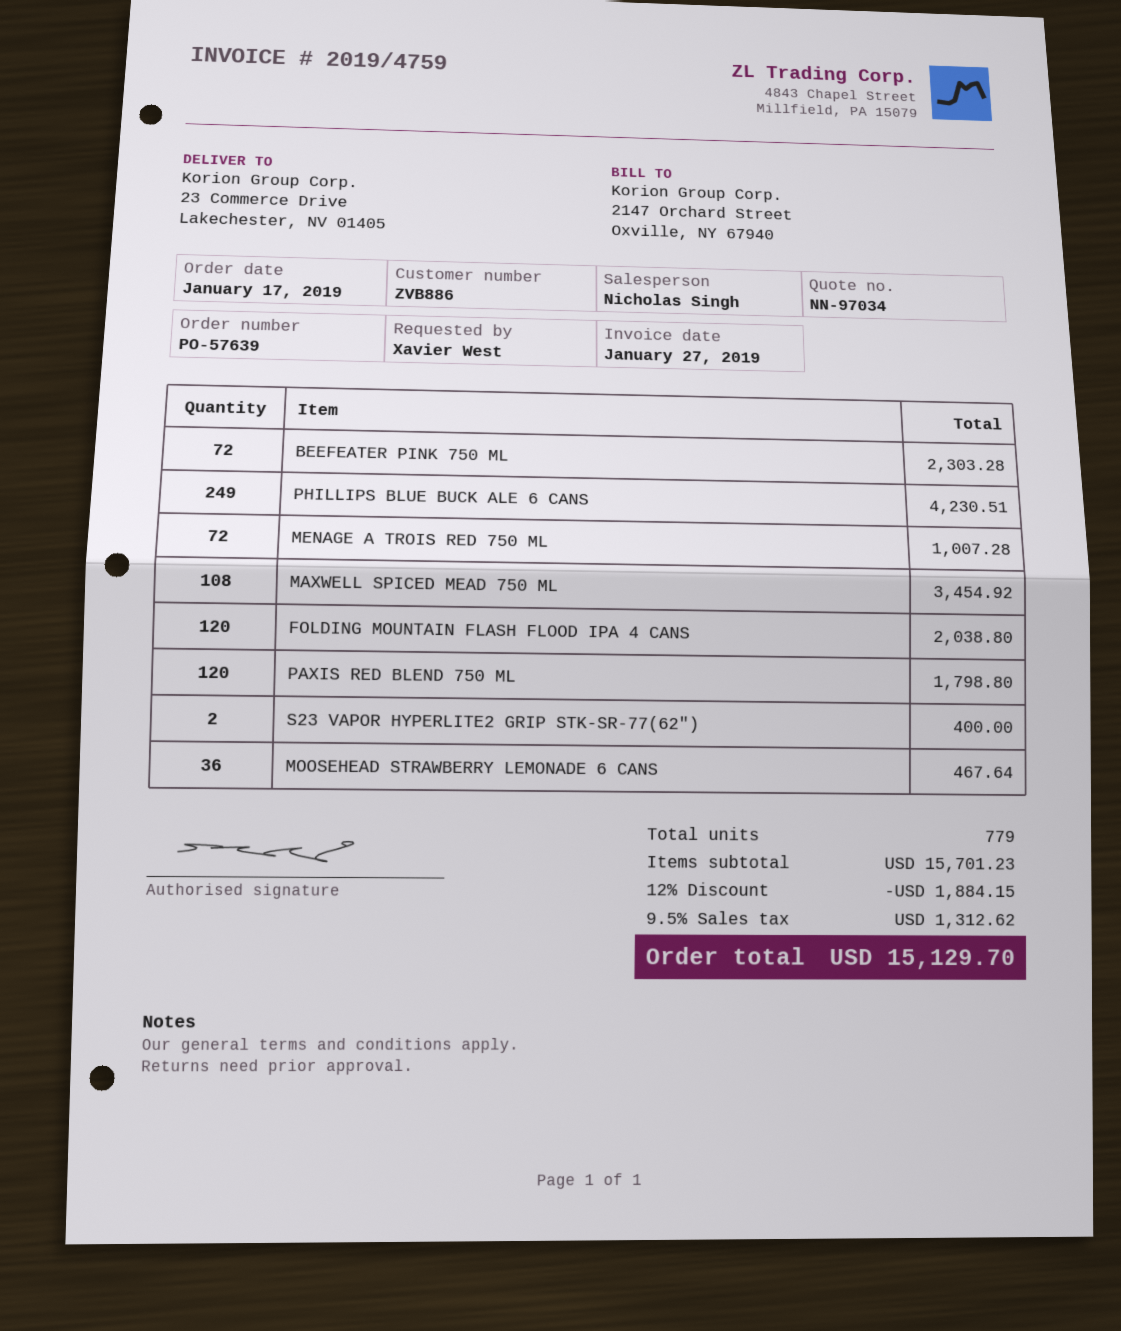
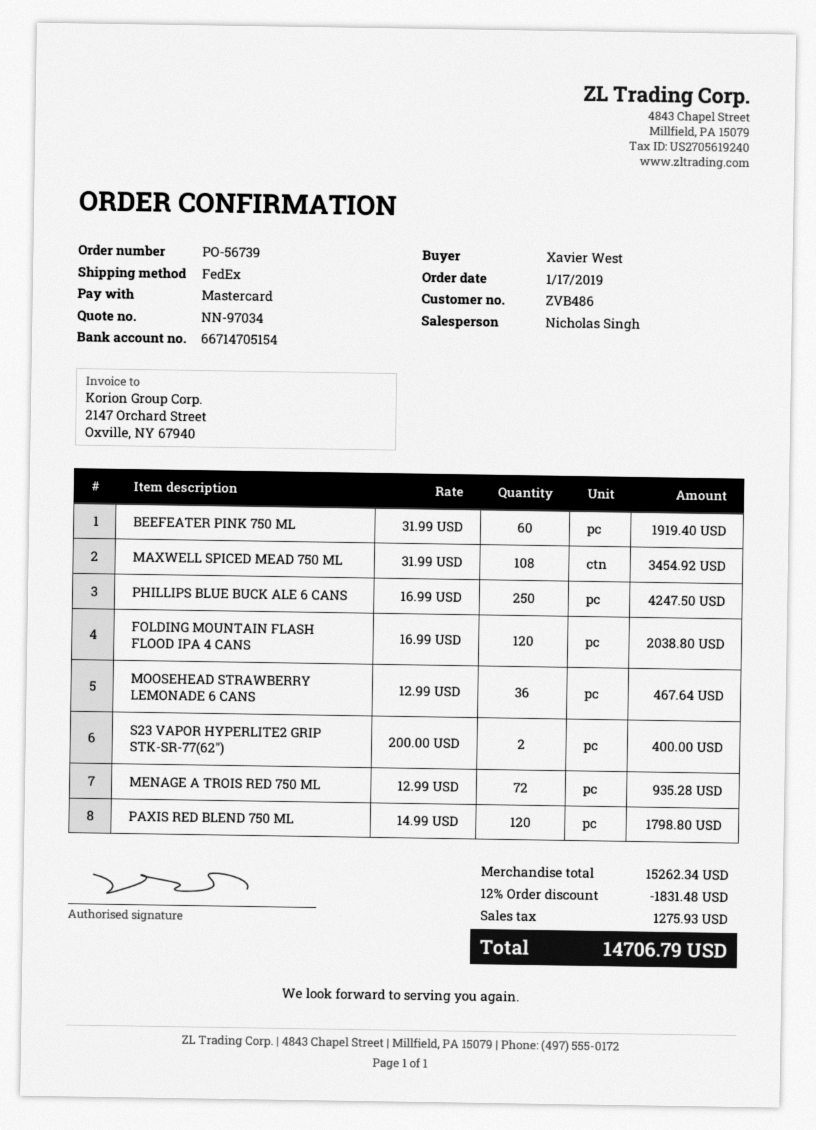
order number: PO-57639 -> PO-56739
customer number: ZVB886 -> ZVB486
BEEFEATER PINK 750 ML: 72 for 2303.28 -> 60 for 1919.40
PHILLIPS BLUE BUCK ALE 6 CANS: 249 for 4230.51 -> 250 for 4247.50
MENAGE A TROIS RED 750 ML: 72 for 1007.28 -> 72 for 935.28
subtotal: 15701.23 -> 15262.34
discount: 12% = 1884.15 -> 12% = 1831.48
tax: 1312.62 -> 1275.93
total: 15129.70 -> 14706.79

